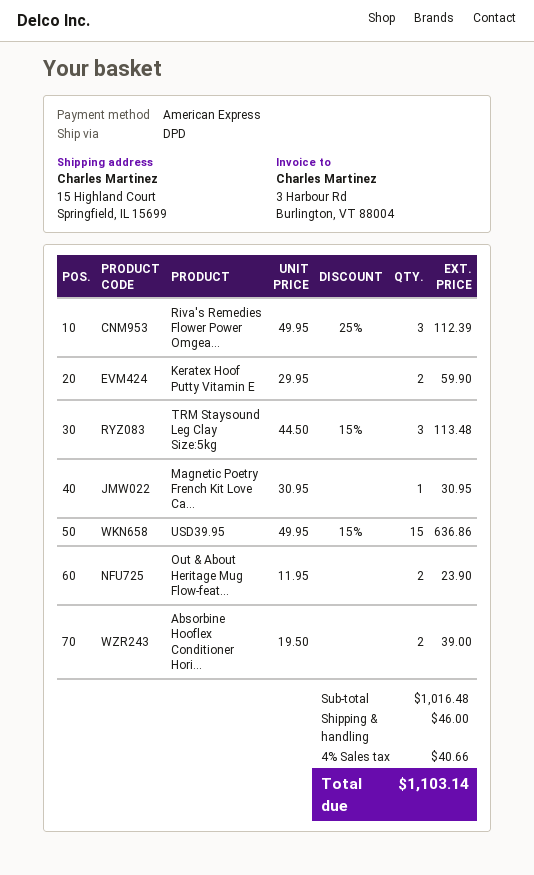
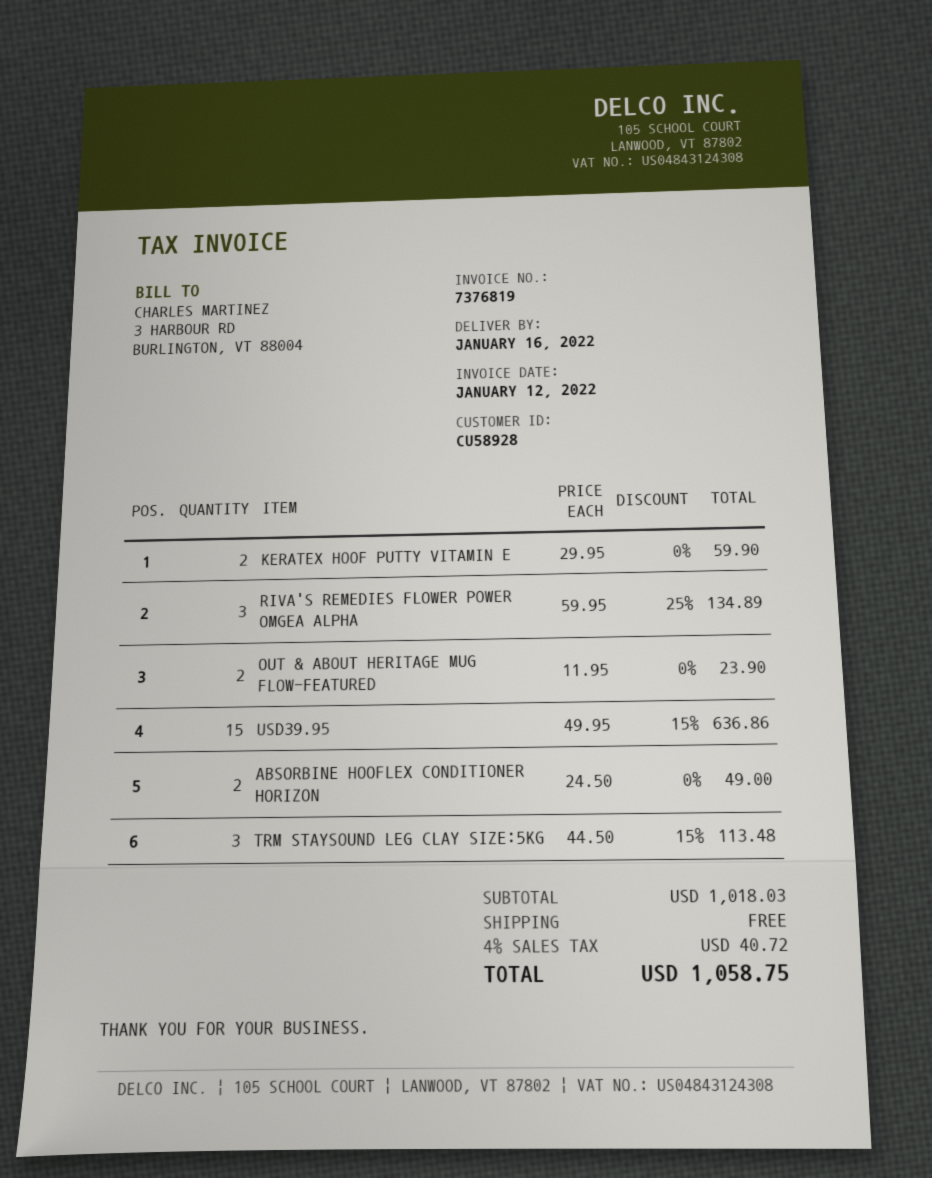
Riva's Remedies Flower Power Omgea...: 3 x 49.95 - 25% = 112.39 -> 3 x 59.95 - 25% = 134.89
Magnetic Poetry French Kit Love Ca...: 1 x 30.95 = 30.95 -> none
Absorbine Hooflex Conditioner Hori...: 2 x 19.50 = 39.00 -> 2 x 24.50 = 49.00
subtotal: 1016.48 -> 1018.03
shipping: 46.00 -> 0.00
tax: 4% = 40.66 -> 4% = 40.72
total: 1103.14 -> 1058.75

